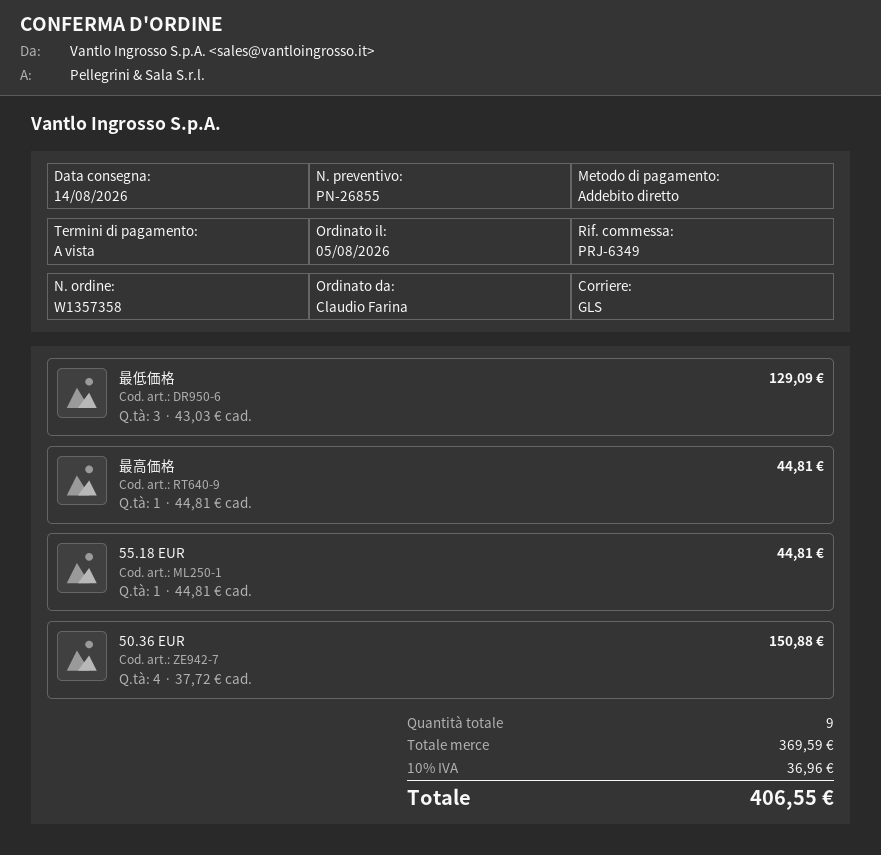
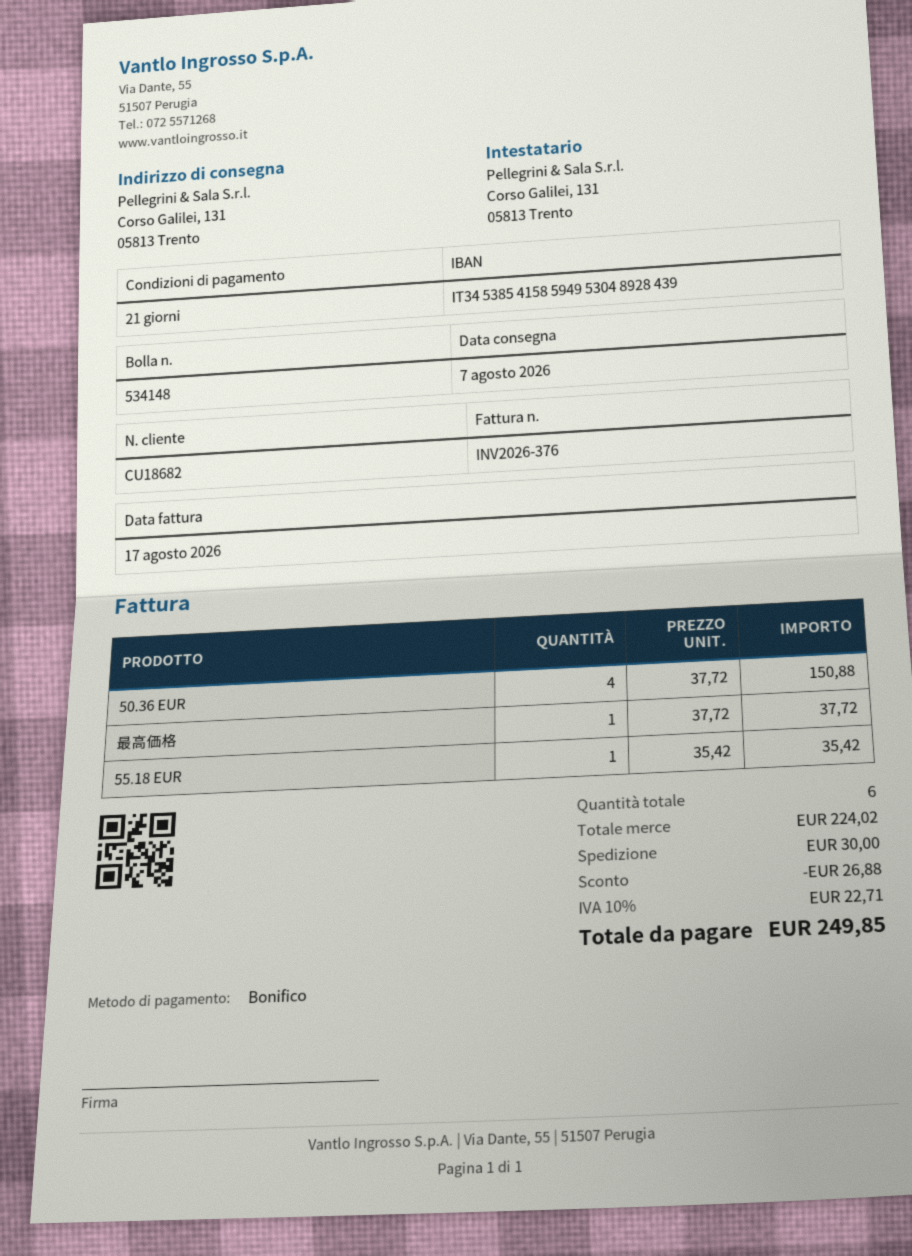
delivery date: 2026-08-14 -> 2026-08-07
payment terms: on receipt -> 21 days
payment method: direct debit -> bank transfer
最低価格: 3 x 43.03 = 129.09 -> none
最高価格: 1 x 44.81 = 44.81 -> 1 x 37.72 = 37.72
55.18 EUR: 1 x 44.81 = 44.81 -> 1 x 35.42 = 35.42
total quantity: 9 -> 6
subtotal: 369.59 -> 224.02
discount: none -> 26.88
shipping: none -> 30.00
tax: 10% = 36.96 -> 10% = 22.71
total: 406.55 -> 249.85

